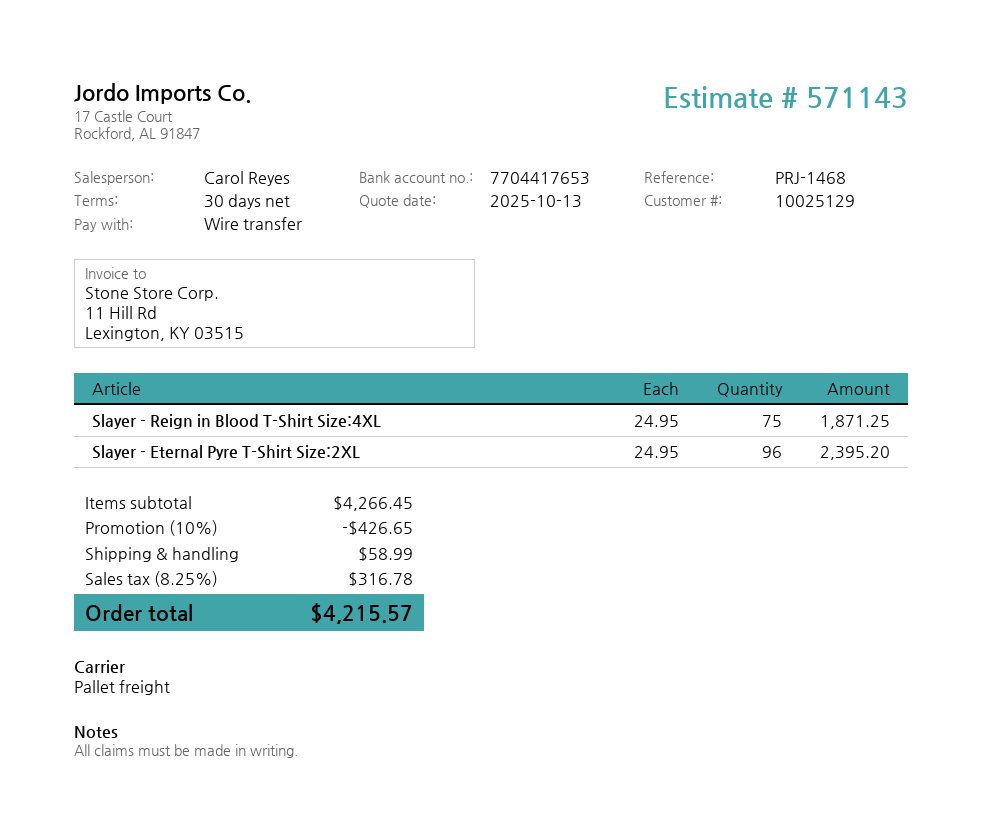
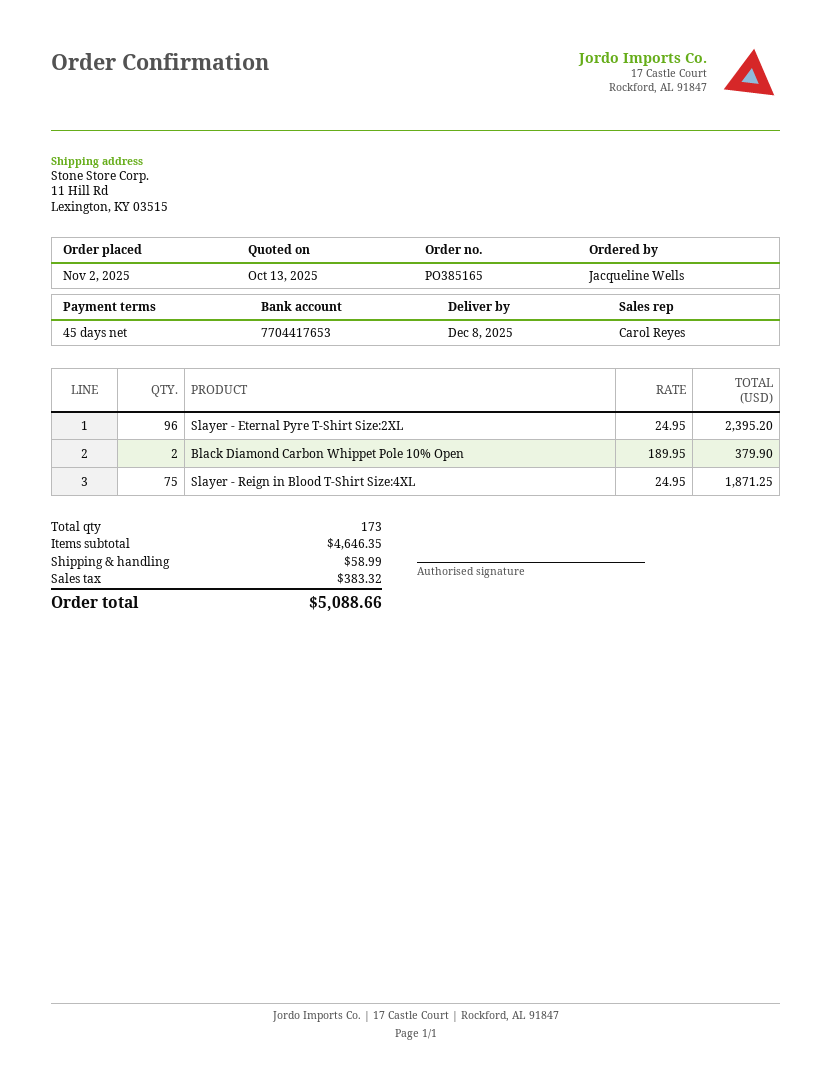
payment terms: 30 days -> 45 days
Black Diamond Carbon Whippet Pole 10% Open: none -> 2 x 189.95 = 379.90
subtotal: 4266.45 -> 4646.35
discount: 10% = 426.65 -> none
tax: 316.78 -> 383.32
total: 4215.57 -> 5088.66

